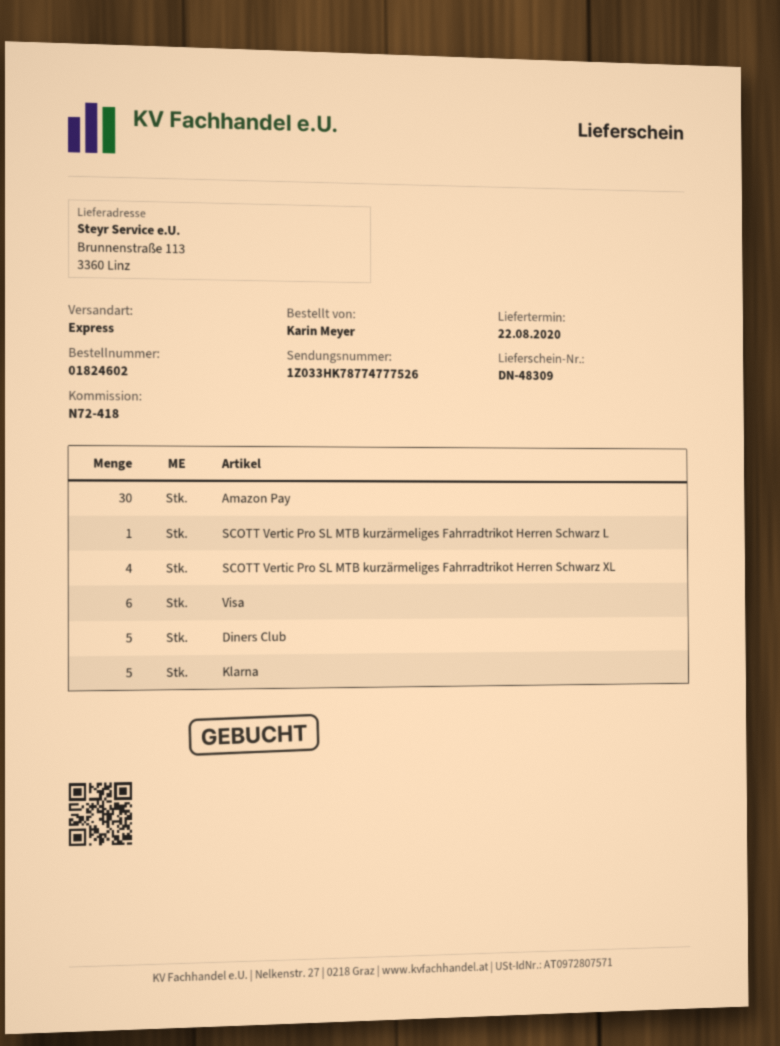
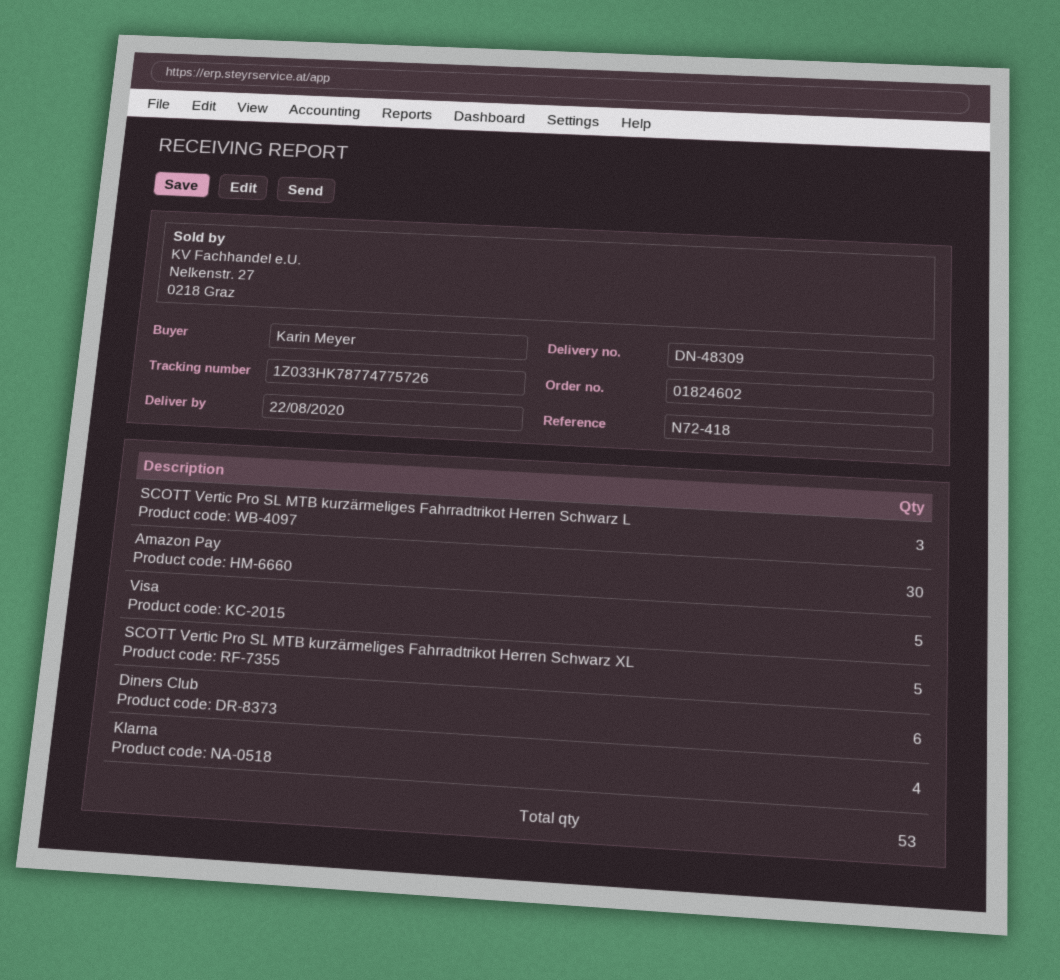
tracking number: 1Z033HK78774777526 -> 1Z033HK78774775726
SCOTT Vertic Pro SL MTB kurzärmeliges Fahrradtrikot Herren Schwarz L: 1 -> 3
SCOTT Vertic Pro SL MTB kurzärmeliges Fahrradtrikot Herren Schwarz XL: 4 -> 5
Visa: 6 -> 5
Diners Club: 5 -> 6
Klarna: 5 -> 4

